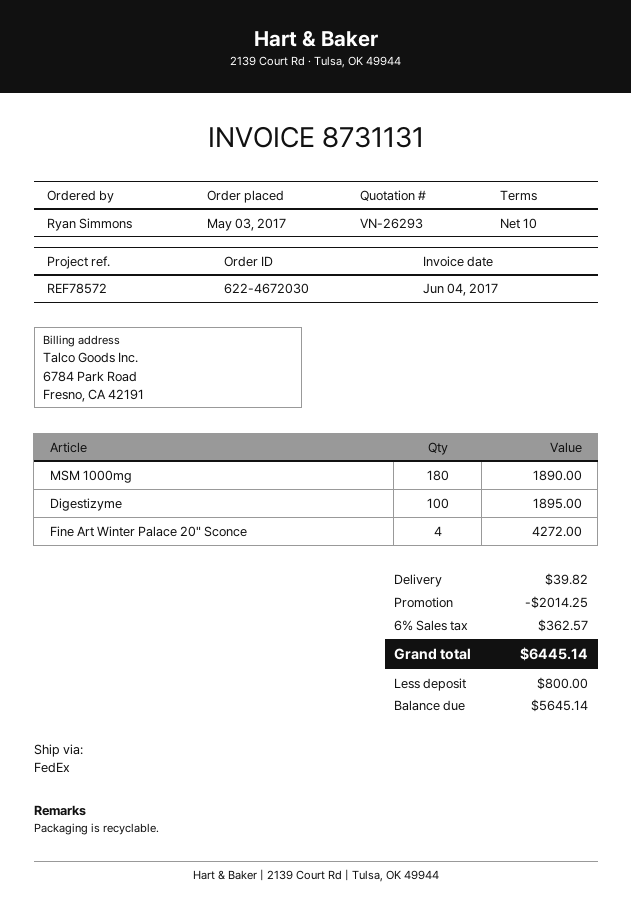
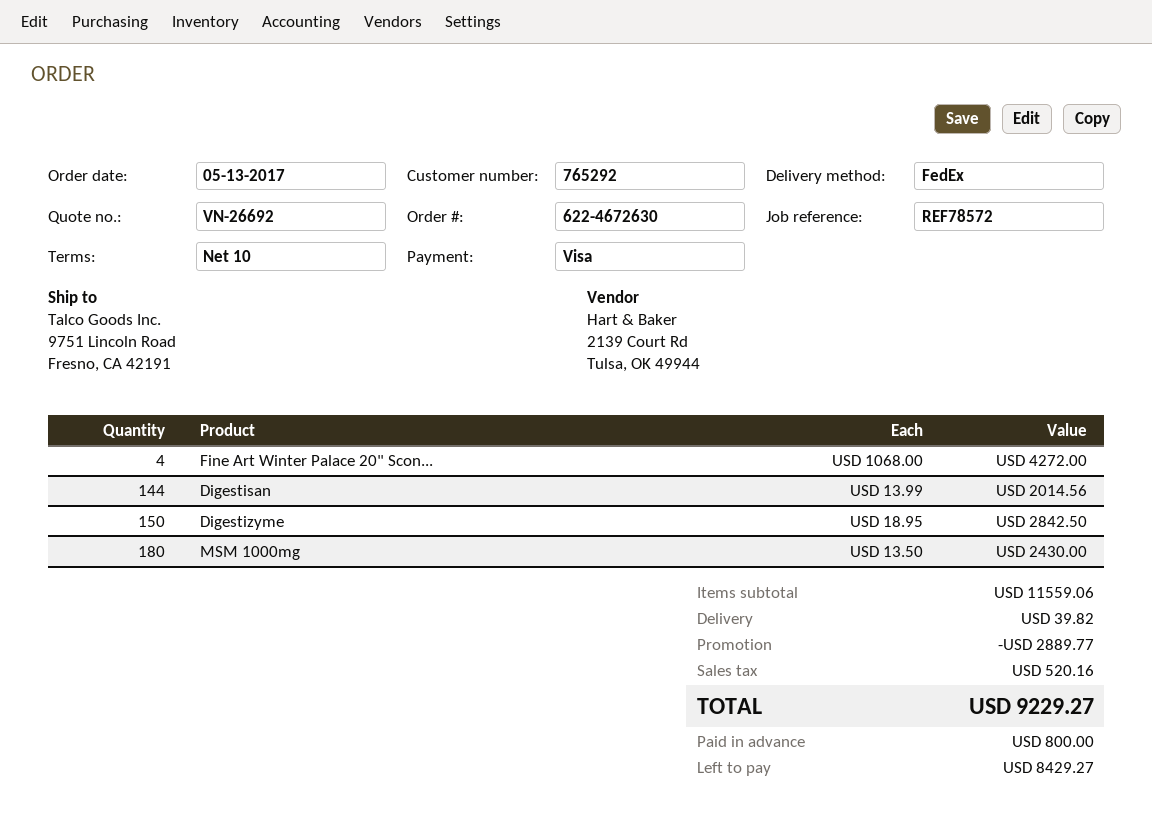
quote number: VN-26293 -> VN-26692
order number: 622-4672030 -> 622-4672630
order date: 2017-05-03 -> 2017-05-13
MSM 1000mg: 180 for 1890.00 -> 180 for 2430.00
Digestizyme: 100 for 1895.00 -> 150 for 2842.50
Digestisan: none -> 144 for 2014.56
discount: 2014.25 -> 2889.77
tax: 362.57 -> 520.16
total: 6445.14 -> 9229.27
balance: 5645.14 -> 8429.27

